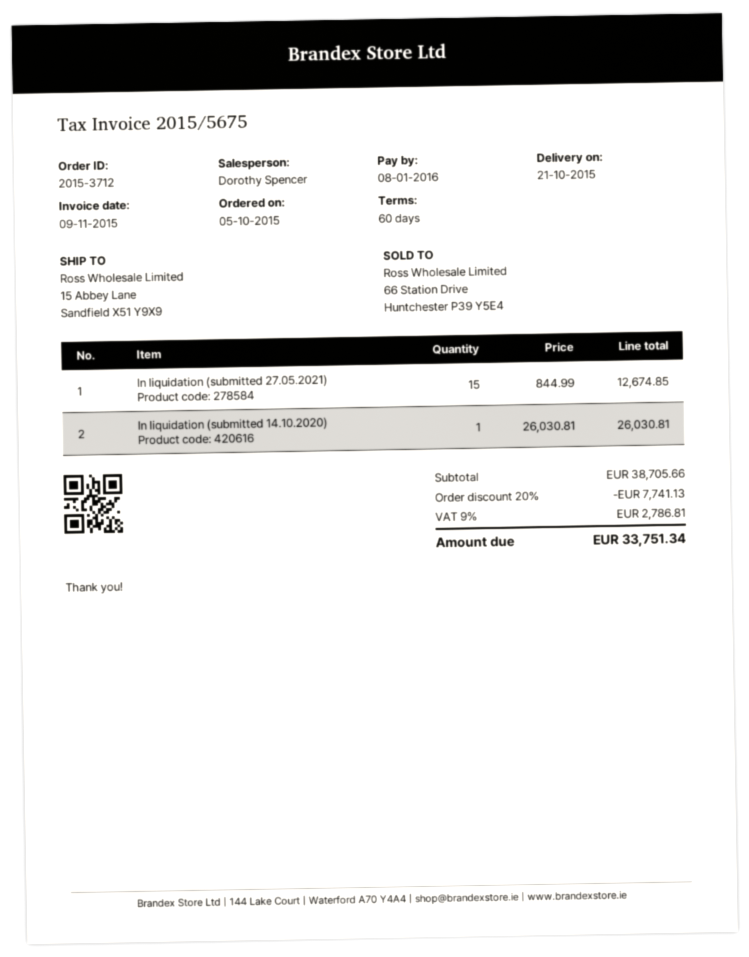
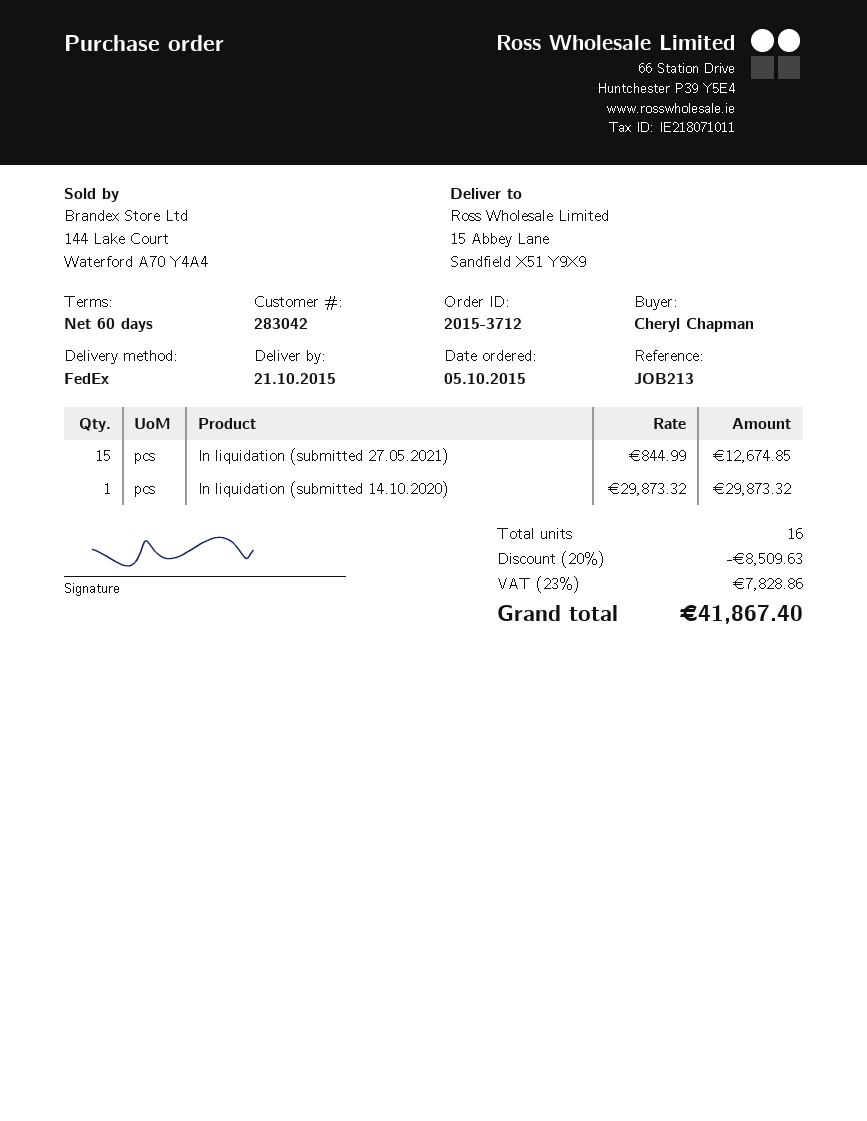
In liquidation (submitted 14.10.2020): 1 x 26030.81 = 26030.81 -> 1 x 29873.32 = 29873.32
discount: 20% = 7741.13 -> 20% = 8509.63
tax: 9% = 2786.81 -> 23% = 7828.86
total: 33751.34 -> 41867.40

